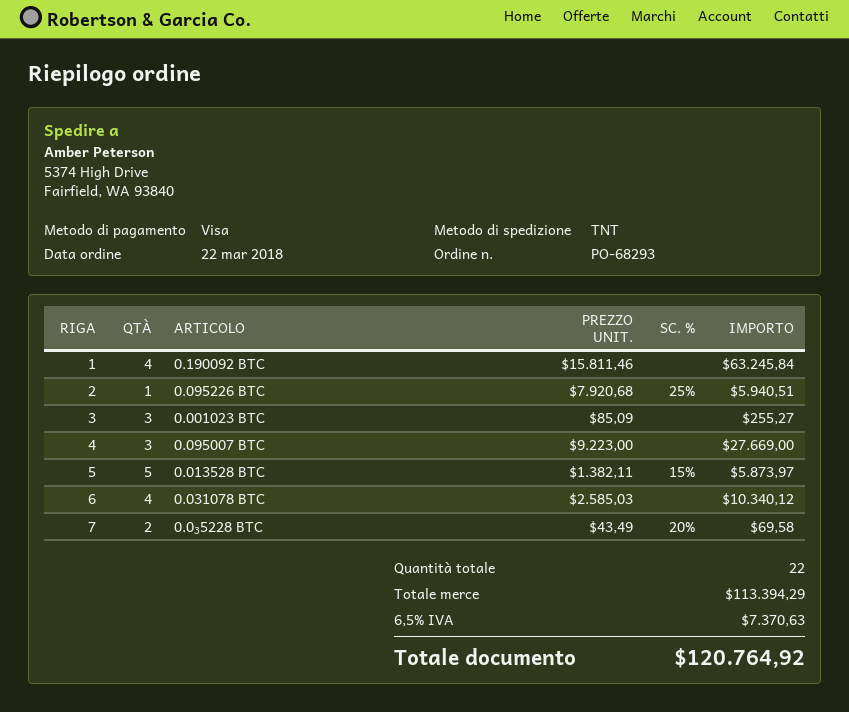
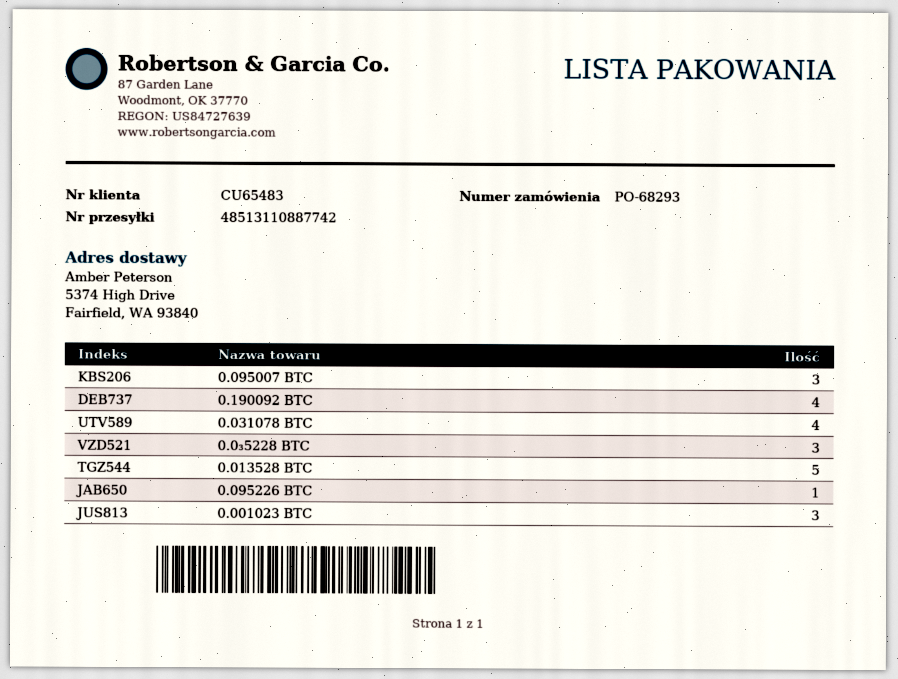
0.0₃5228 BTC: 2 -> 3

